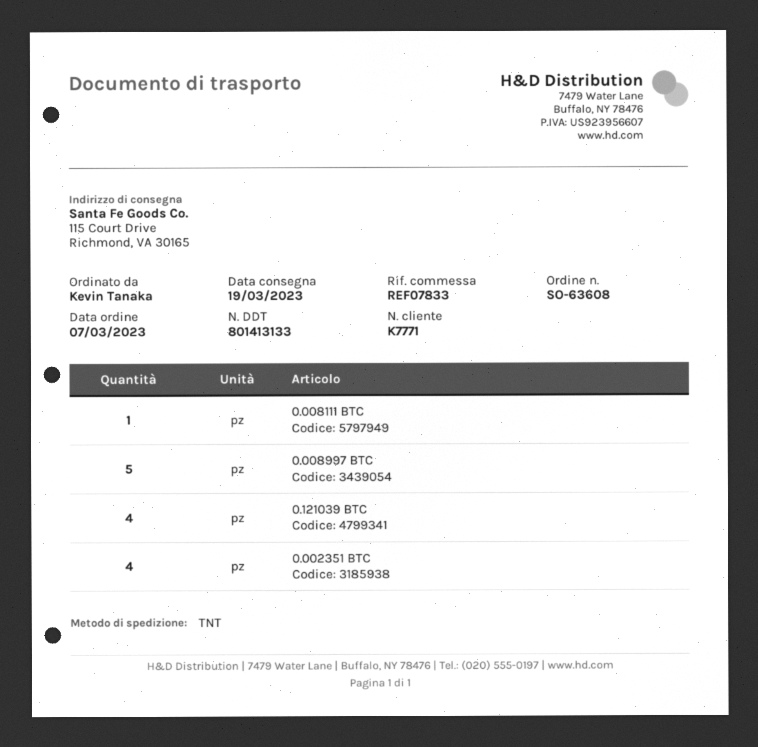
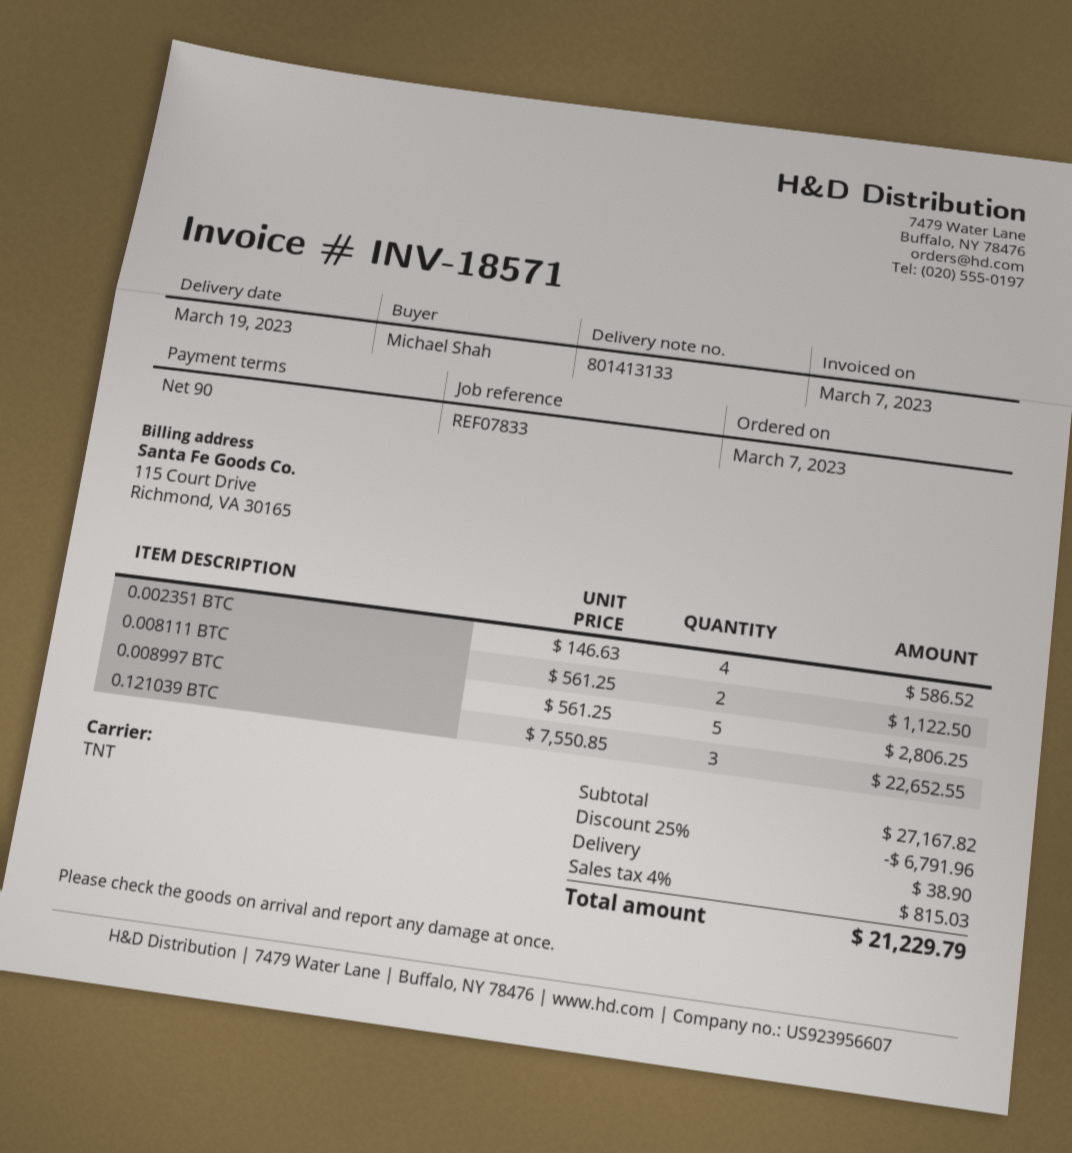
ordered by: Kevin Tanaka -> Michael Shah
0.008111 BTC: 1 -> 2
0.121039 BTC: 4 -> 3

